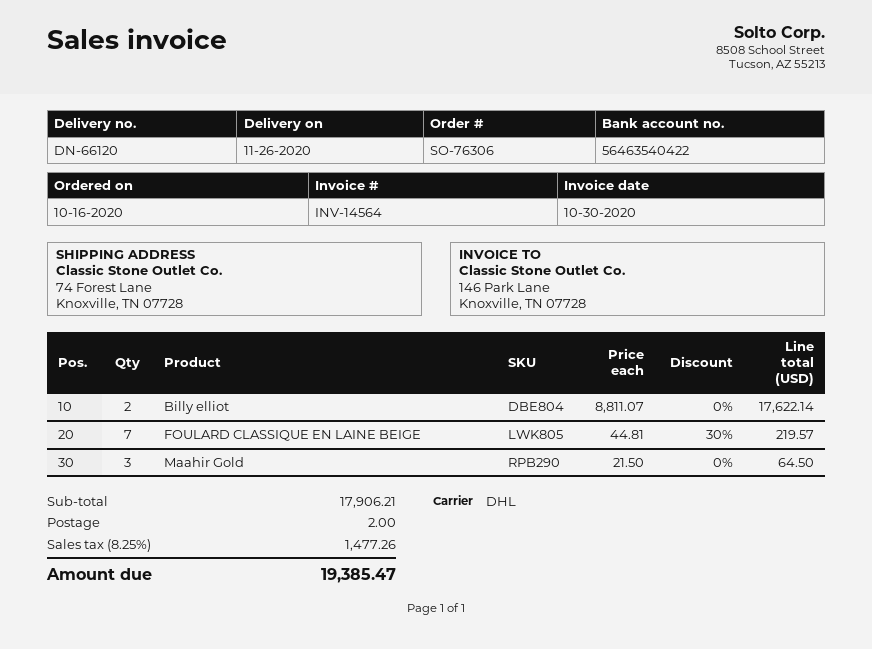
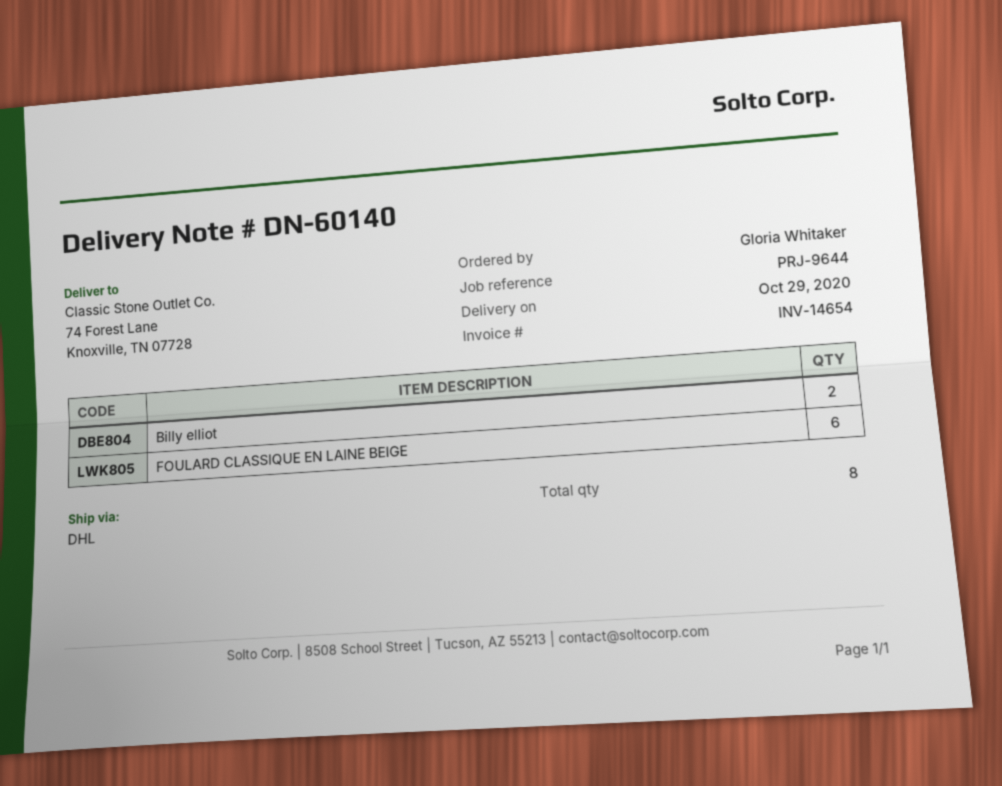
delivery note number: DN-66120 -> DN-60140
delivery date: 2020-11-26 -> 2020-10-29
invoice number: INV-14564 -> INV-14654
FOULARD CLASSIQUE EN LAINE BEIGE: 7 -> 6
Maahir Gold: 3 -> none

